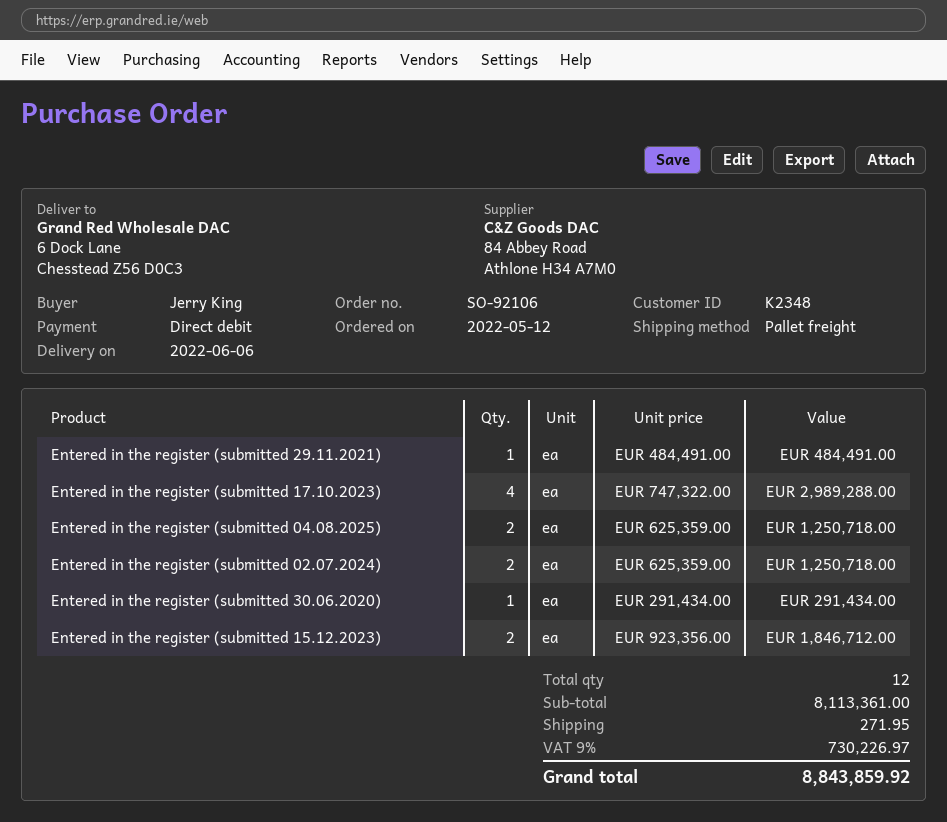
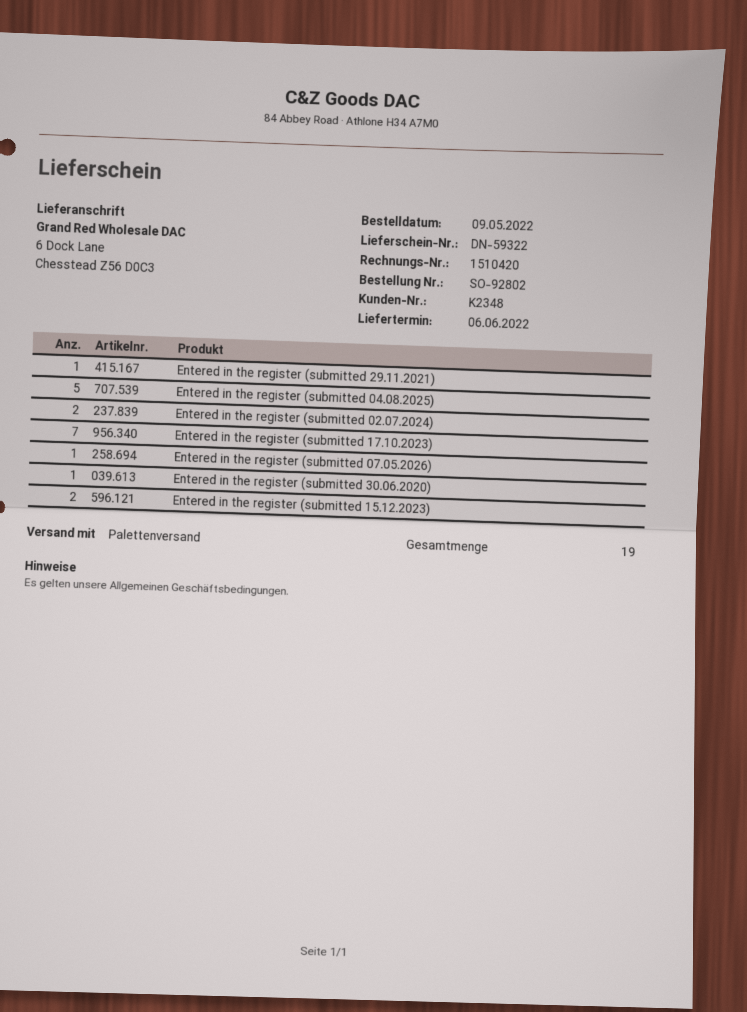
order number: SO-92106 -> SO-92802
order date: 2022-05-12 -> 2022-05-09
Entered in the register (submitted 17.10.2023): 4 -> 7
Entered in the register (submitted 04.08.2025): 2 -> 5
Entered in the register (submitted 07.05.2026): none -> 1
total quantity: 12 -> 19

